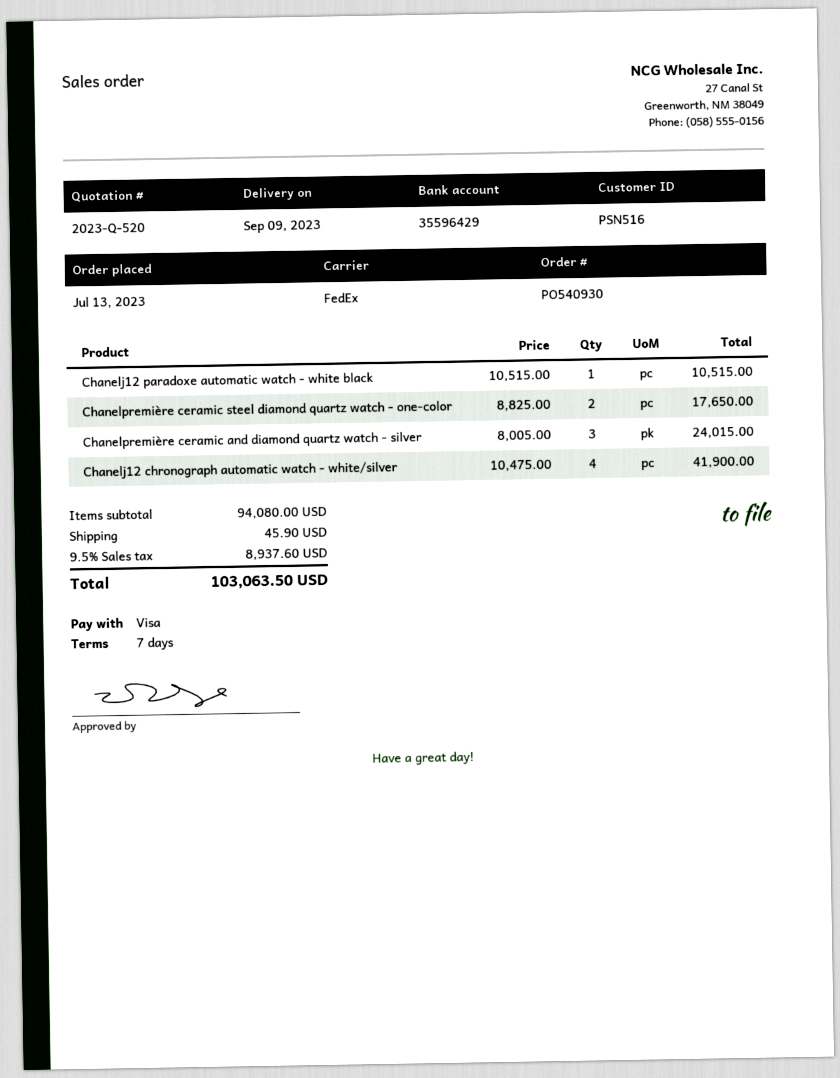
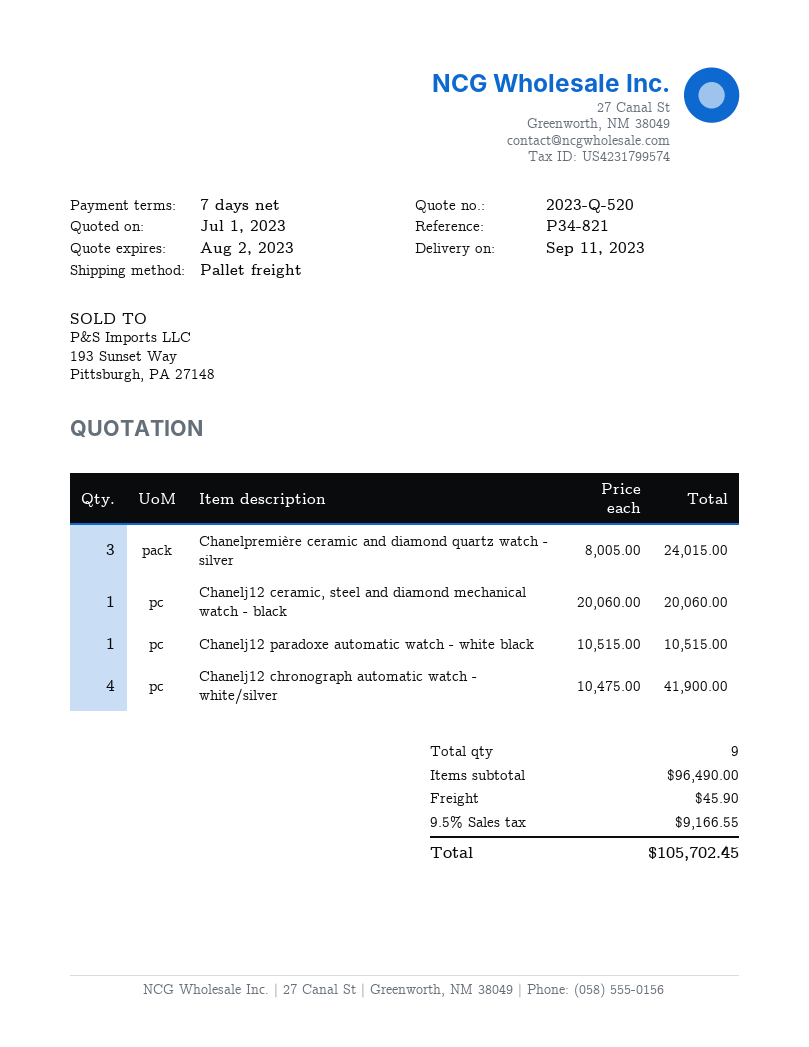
delivery date: 2023-09-09 -> 2023-09-11
shipping method: FedEx -> pallet freight
Chanelpremière ceramic steel diamond quartz watch - one-color: 2 x 8825.00 = 17650.00 -> none
Chanelj12 ceramic, steel and diamond mechanical watch - black: none -> 1 x 20060.00 = 20060.00
subtotal: 94080.00 -> 96490.00
tax: 9.5% = 8937.60 -> 9.5% = 9166.55
total: 103063.50 -> 105702.45

